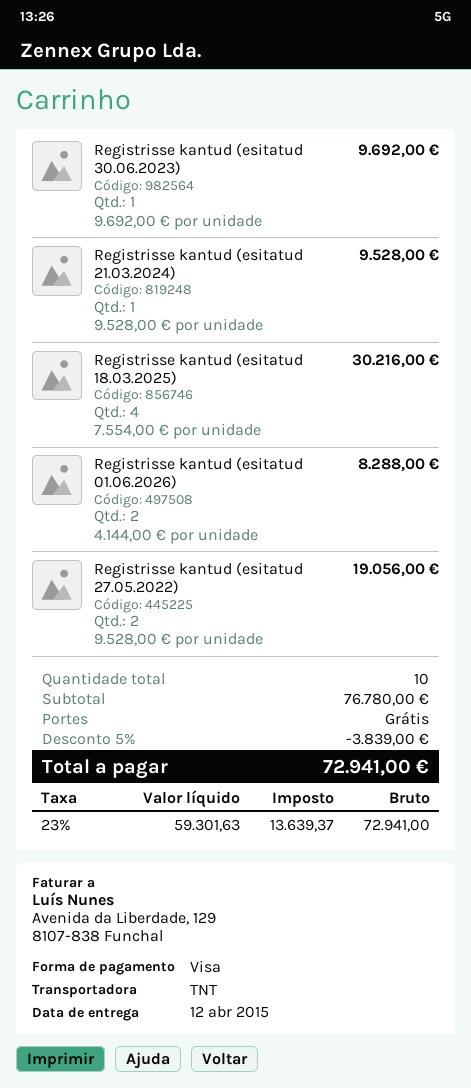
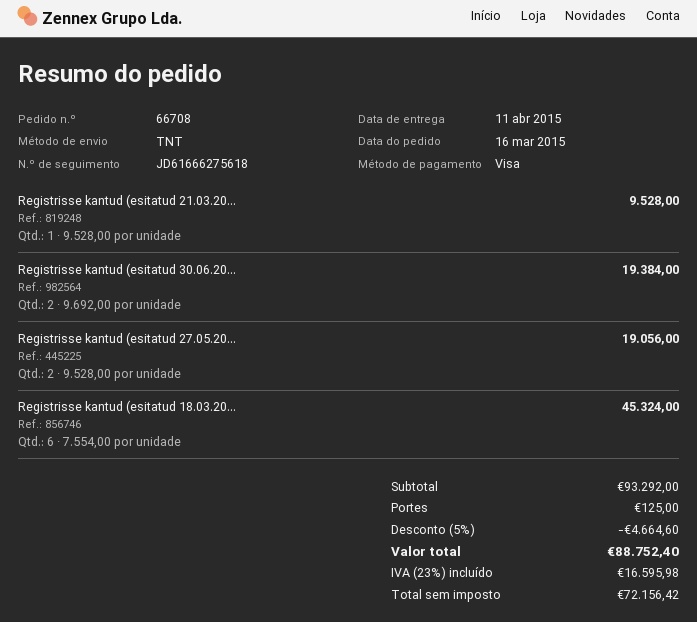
delivery date: 2015-04-12 -> 2015-04-11
Registrisse kantud (esitatud 30.06.2023): 1 x 9692.00 = 9692.00 -> 2 x 9692.00 = 19384.00
Registrisse kantud (esitatud 18.03.2025): 4 x 7554.00 = 30216.00 -> 6 x 7554.00 = 45324.00
Registrisse kantud (esitatud 01.06.2026): 2 x 4144.00 = 8288.00 -> none
subtotal: 76780.00 -> 93292.00
discount: 5% = 3839.00 -> 5% = 4664.60
shipping: 0.00 -> 125.00
net: 59301.63 -> 72156.42
tax: 23% = 13639.37 -> 23% = 16595.98
total: 72941.00 -> 88752.40

